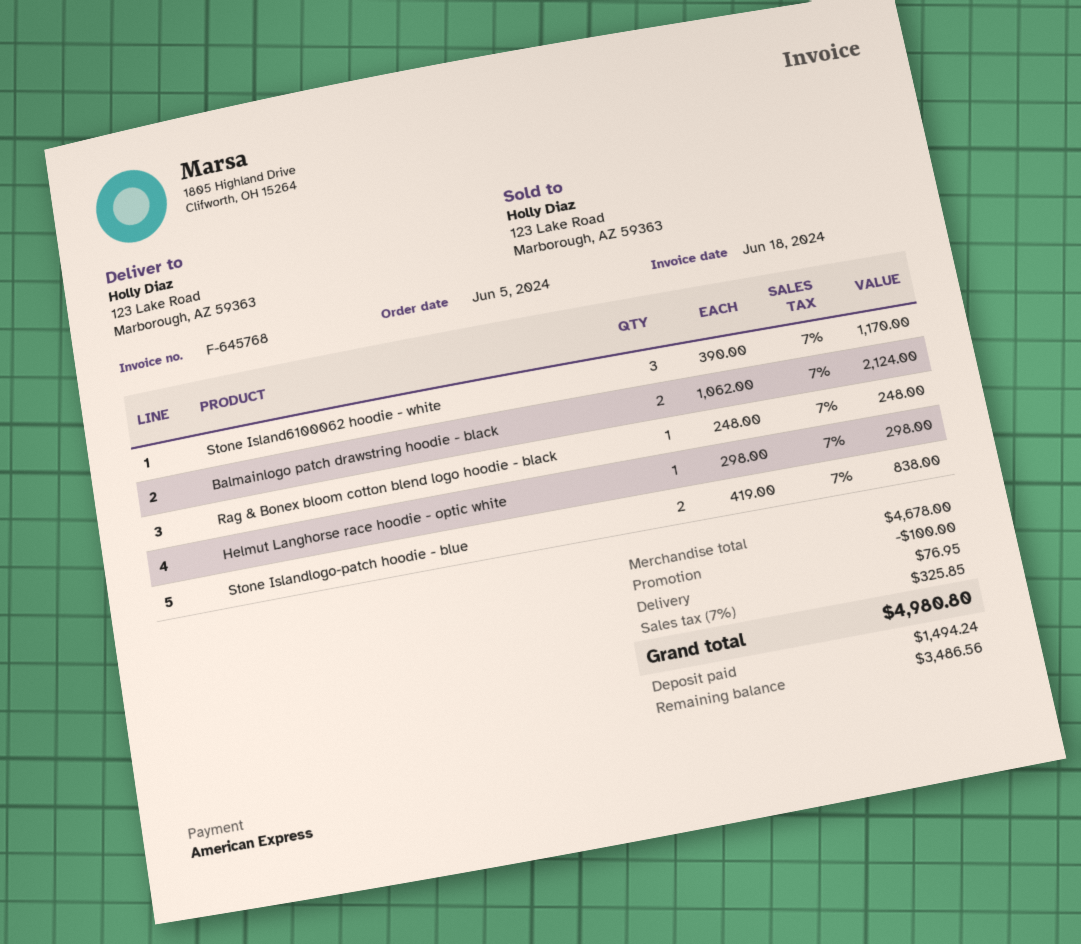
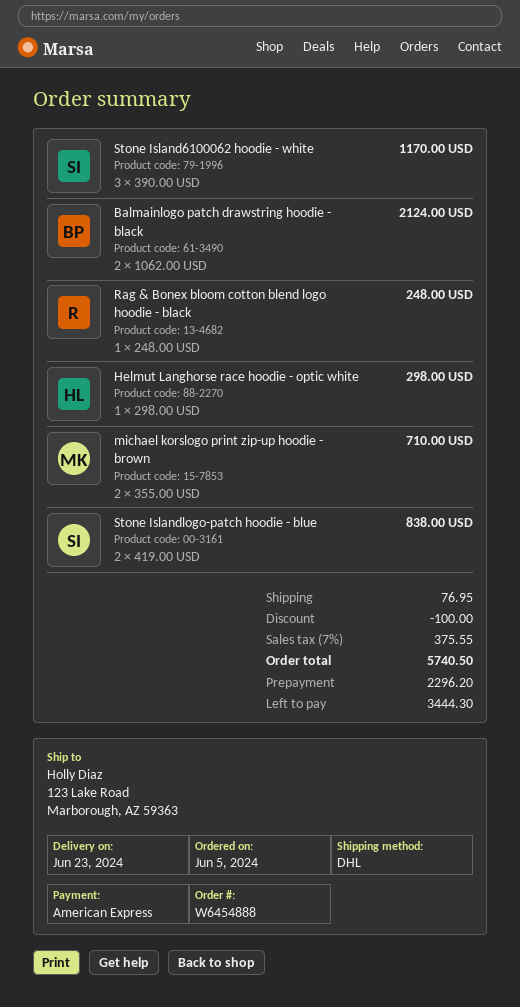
michael korslogo print zip-up hoodie - brown: none -> 2 x 355.00 = 710.00
tax: 7% = 325.85 -> 7% = 375.55
total: 4980.80 -> 5740.50
deposit: 1494.24 -> 2296.20
balance: 3486.56 -> 3444.30

